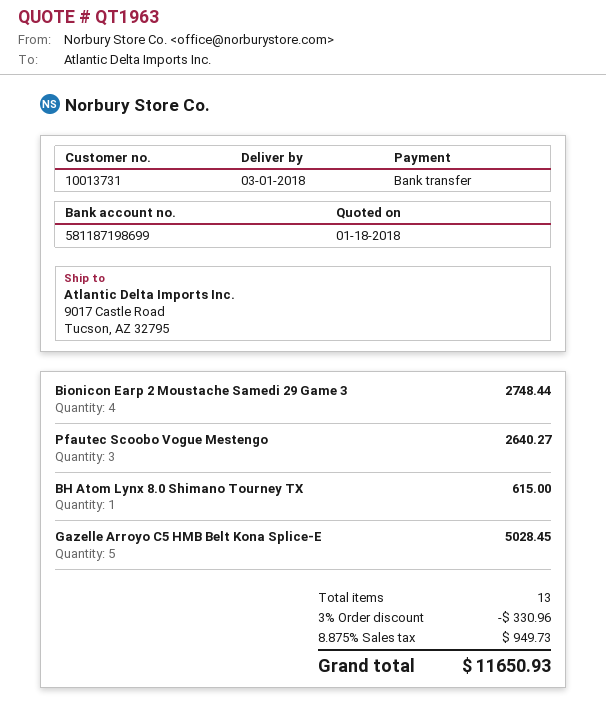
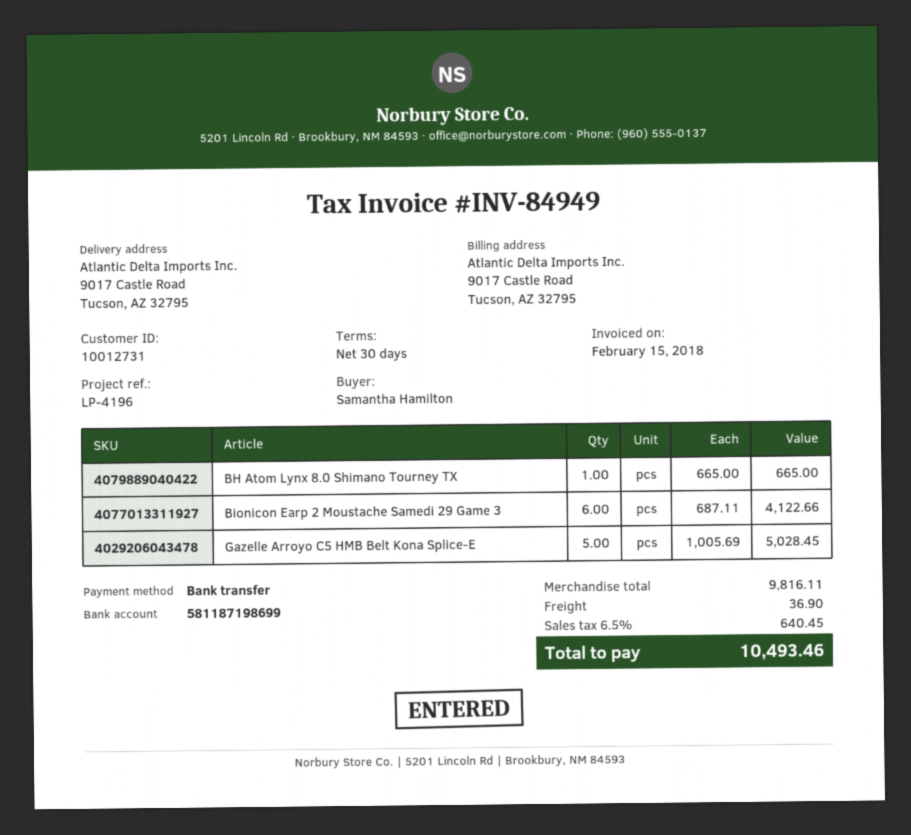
customer number: 10013731 -> 10012731
Bionicon Earp 2 Moustache Samedi 29 Game 3: 4 for 2748.44 -> 6 for 4122.66
Pfautec Scoobo Vogue Mestengo: 3 for 2640.27 -> none
BH Atom Lynx 8.0 Shimano Tourney TX: 1 for 615.00 -> 1 for 665.00
discount: 3% = 330.96 -> none
shipping: none -> 36.90
tax: 8.875% = 949.73 -> 6.5% = 640.45
total: 11650.93 -> 10493.46

